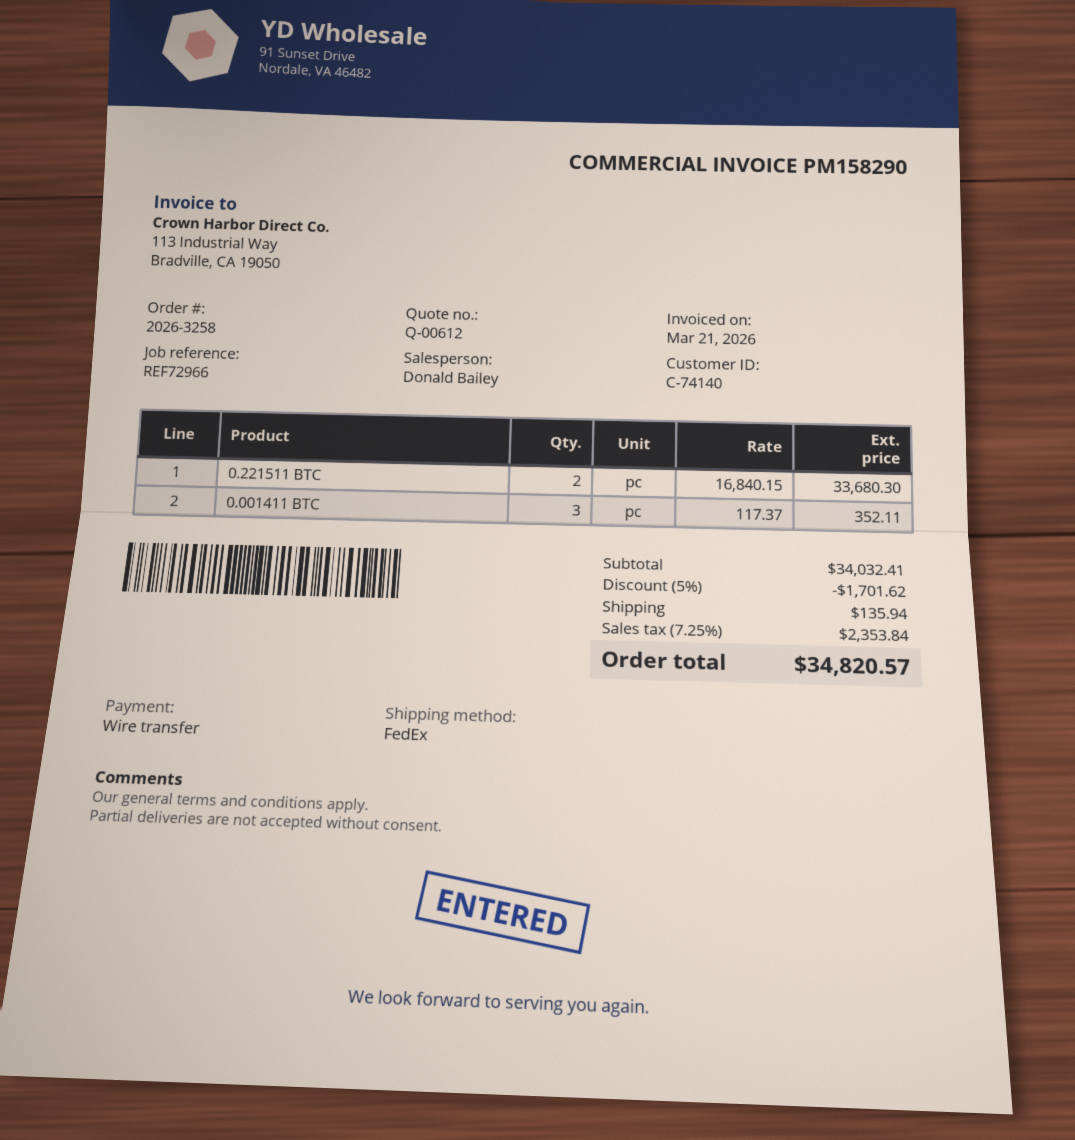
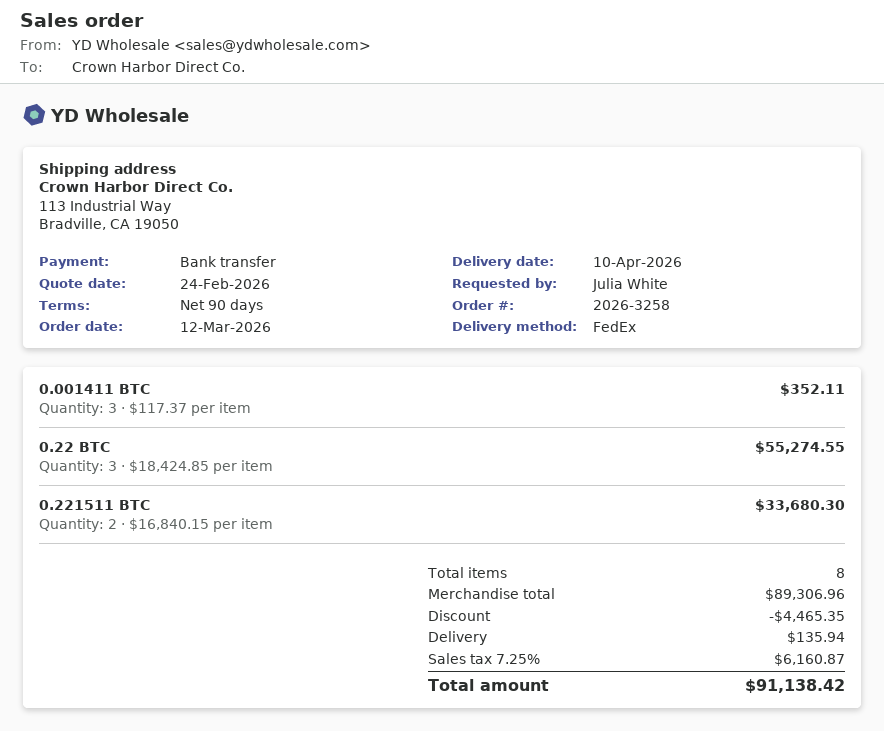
0.22 BTC: none -> 3 x 18424.85 = 55274.55
subtotal: 34032.41 -> 89306.96
discount: 1701.62 -> 4465.35
tax: 7.25% = 2353.84 -> 7.25% = 6160.87
total: 34820.57 -> 91138.42

